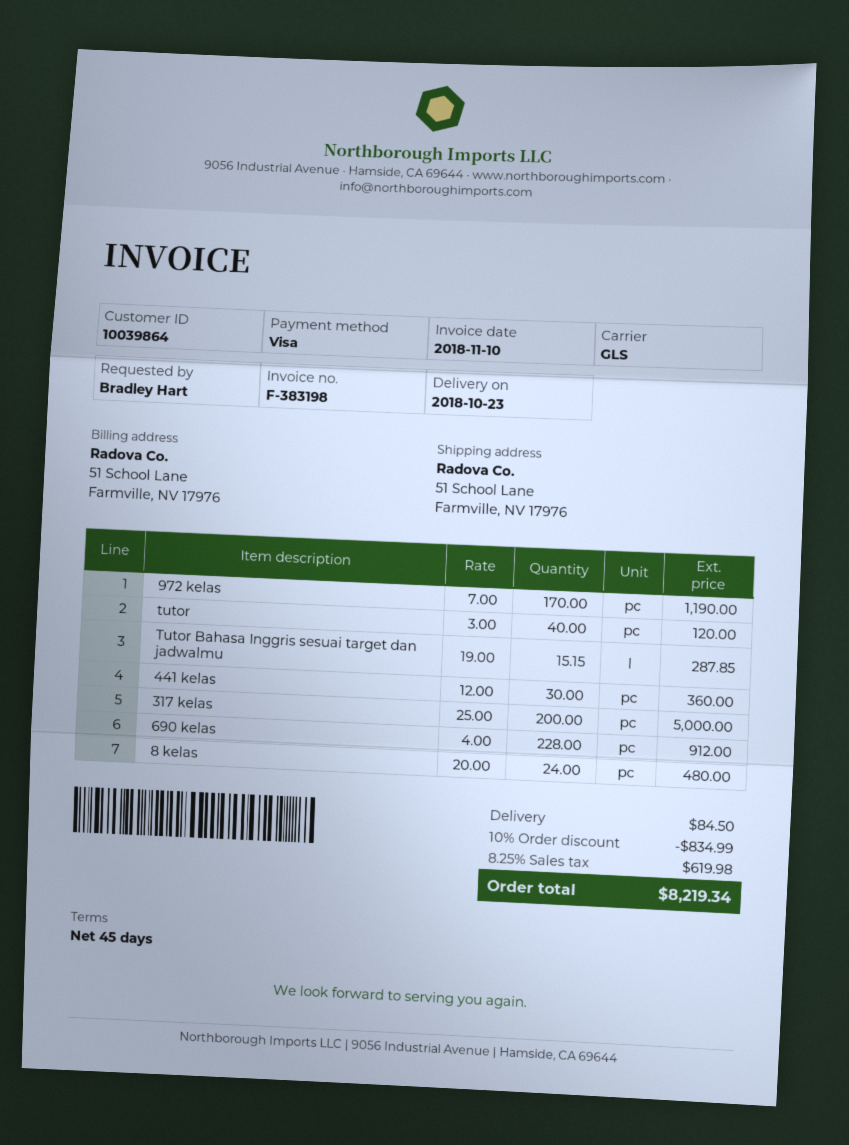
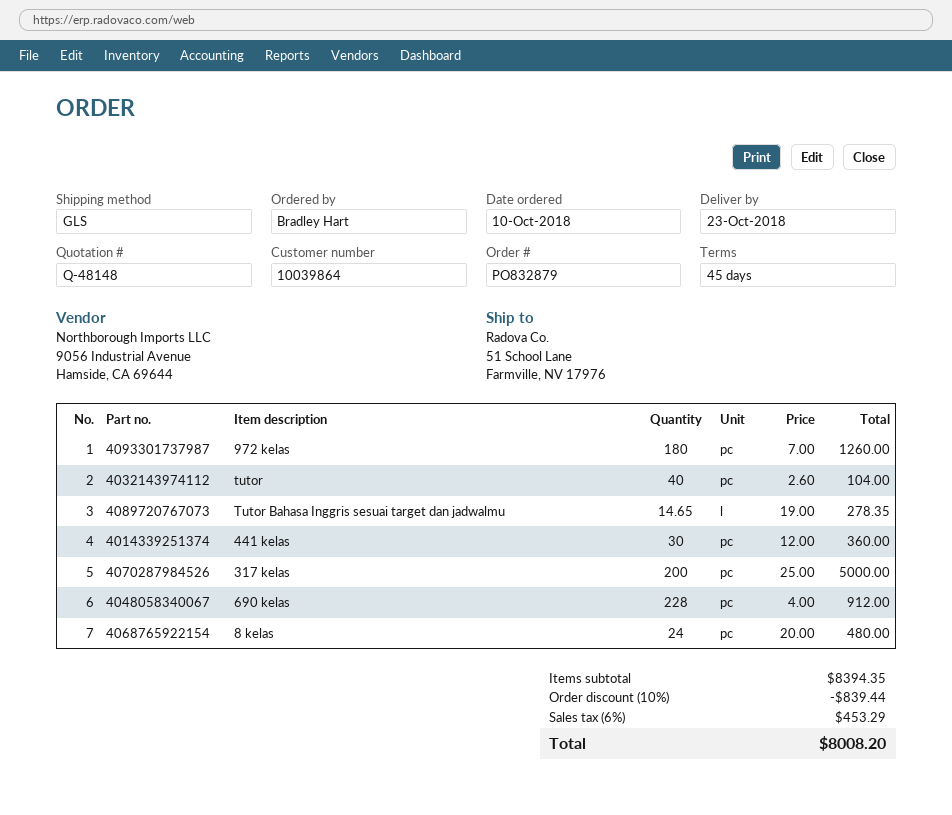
972 kelas: 170 x 7.00 = 1190.00 -> 180 x 7.00 = 1260.00
tutor: 40 x 3.00 = 120.00 -> 40 x 2.60 = 104.00
Tutor Bahasa Inggris sesuai target dan jadwalmu: 15.15 x 19.00 = 287.85 -> 14.65 x 19.00 = 278.35
discount: 10% = 834.99 -> 10% = 839.44
shipping: 84.50 -> none
tax: 8.25% = 619.98 -> 6% = 453.29
total: 8219.34 -> 8008.20

